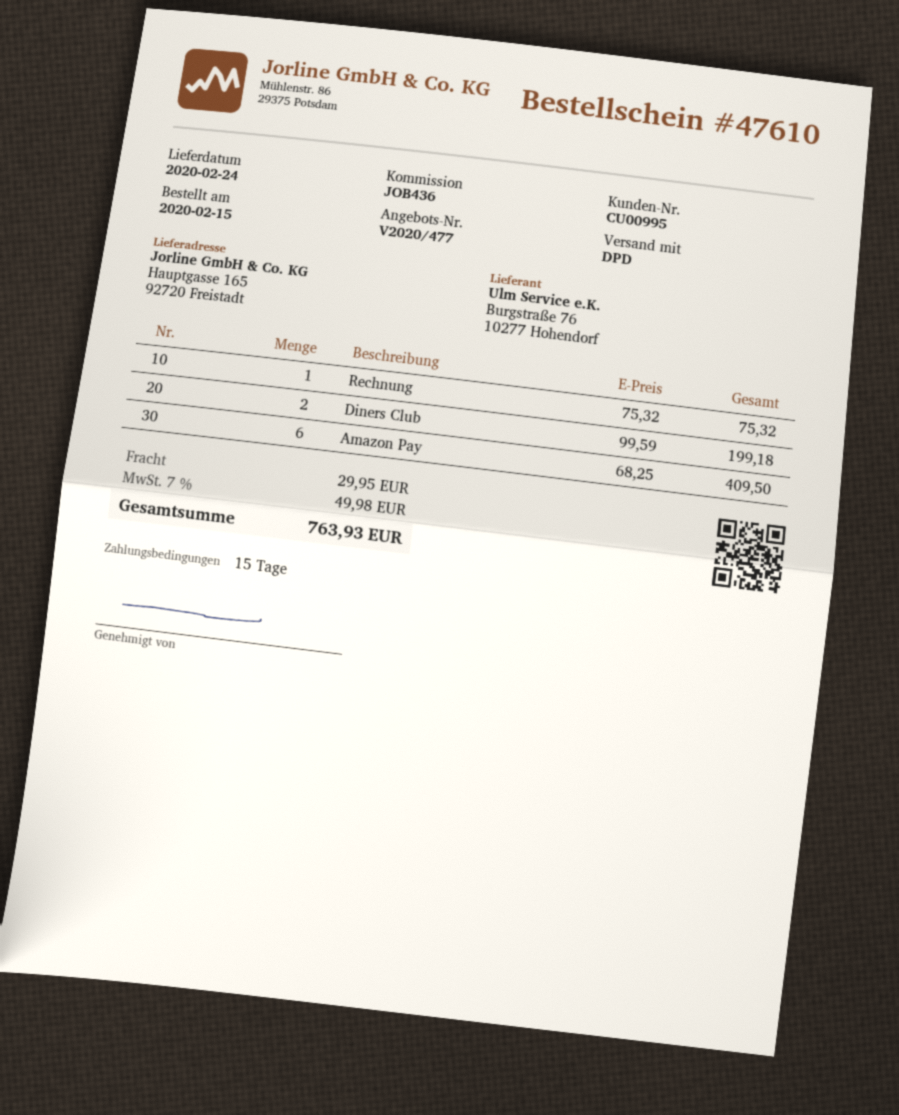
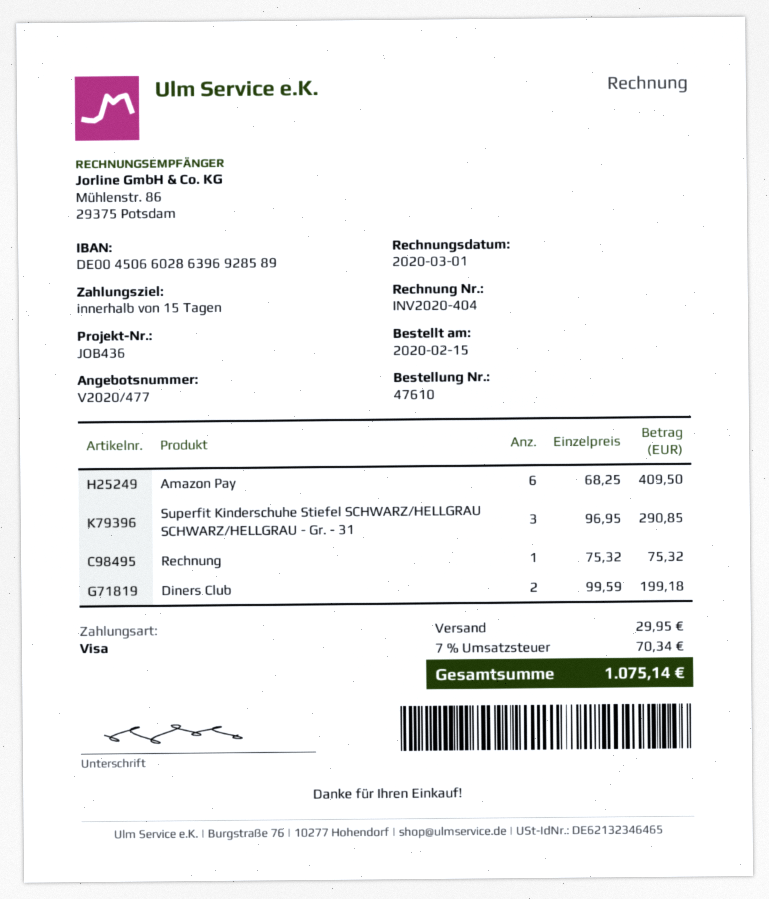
Superfit Kinderschuhe Stiefel SCHWARZ/HELLGRAU SCHWARZ/HELLGRAU - Gr. - 31: none -> 3 x 96.95 = 290.85
tax: 7% = 49.98 -> 7% = 70.34
total: 763.93 -> 1075.14

